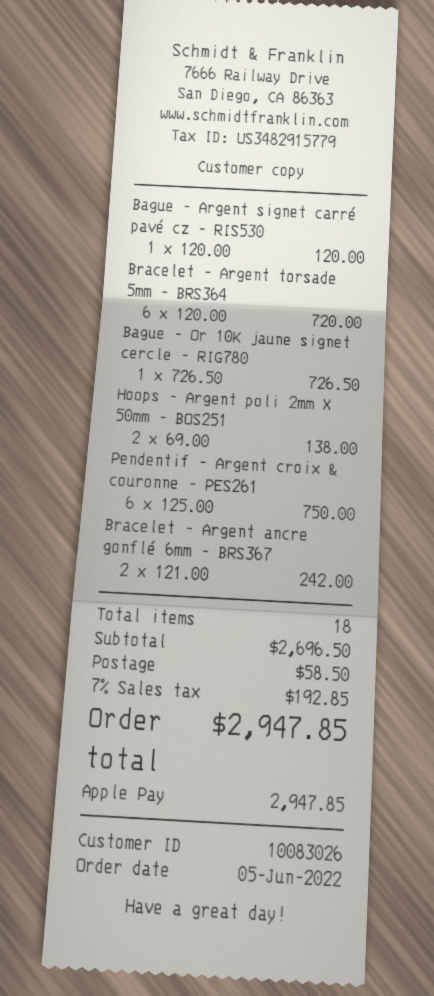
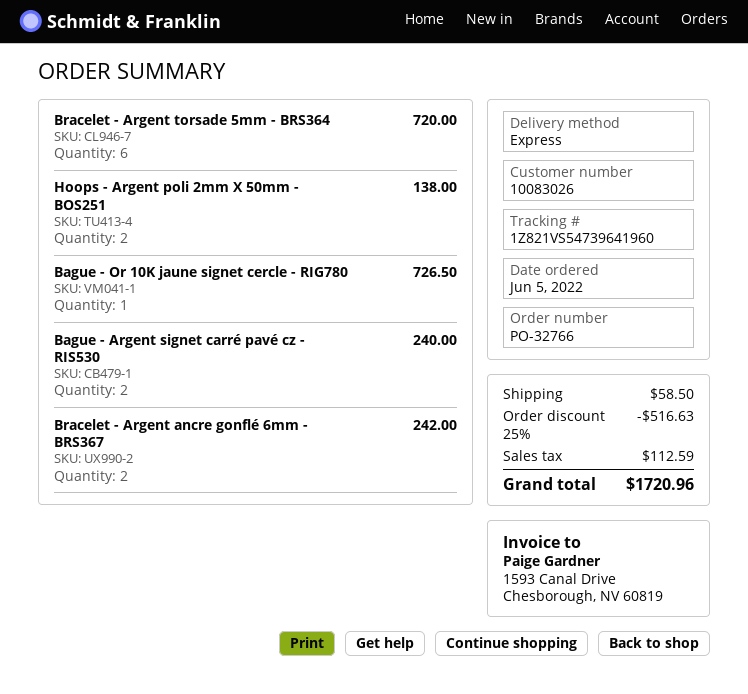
Bague - Argent signet carré pavé cz - RIS530: 1 for 120.00 -> 2 for 240.00
Pendentif - Argent croix & couronne - PES261: 6 for 750.00 -> none
discount: none -> 25% = 516.63
tax: 192.85 -> 112.59
total: 2947.85 -> 1720.96

